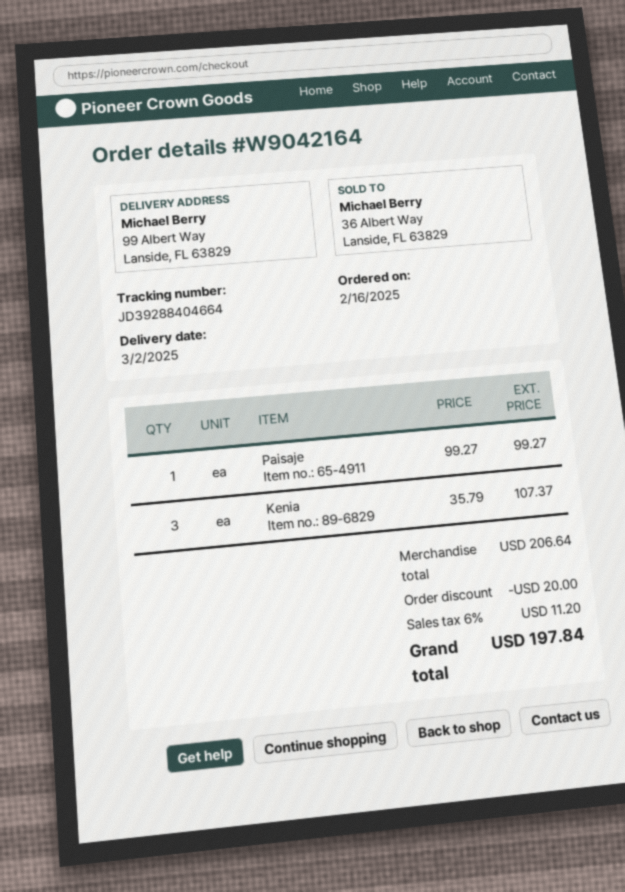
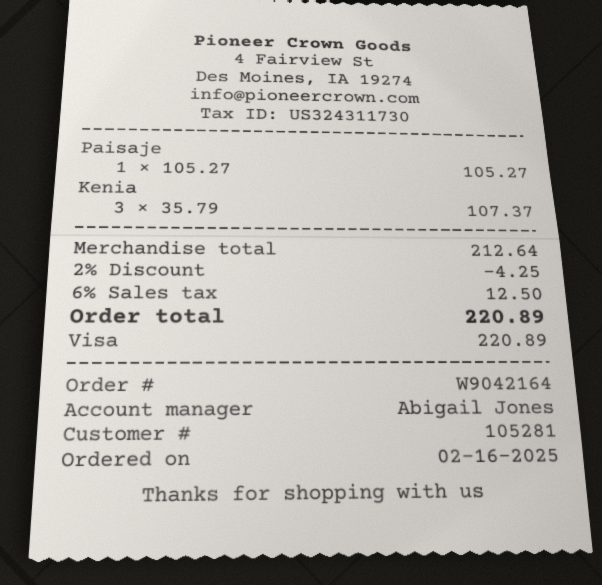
Paisaje: 1 x 99.27 = 99.27 -> 1 x 105.27 = 105.27
subtotal: 206.64 -> 212.64
discount: 20.00 -> 4.25
tax: 6% = 11.20 -> 6% = 12.50
total: 197.84 -> 220.89

